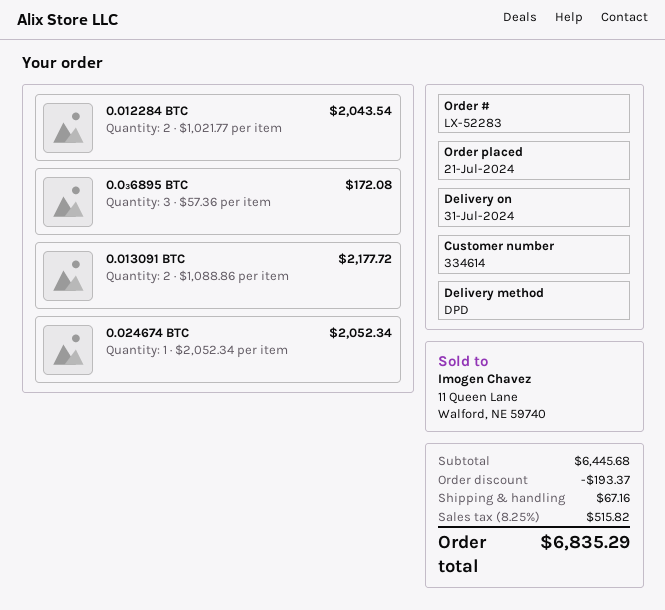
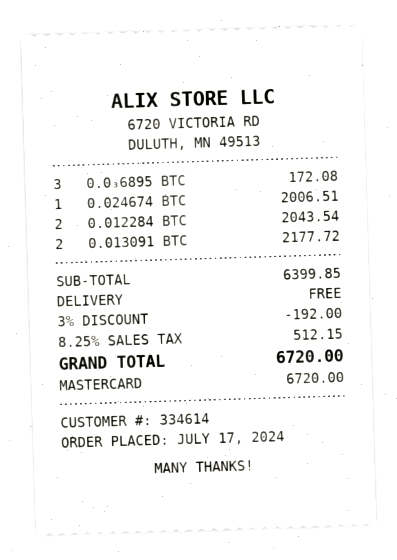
order date: 2024-07-21 -> 2024-07-17
0.024674 BTC: 1 for 2052.34 -> 1 for 2006.51
subtotal: 6445.68 -> 6399.85
discount: 193.37 -> 192.00
shipping: 67.16 -> 0.00
tax: 8.25% = 515.82 -> 8.25% = 512.15
total: 6835.29 -> 6720.00

